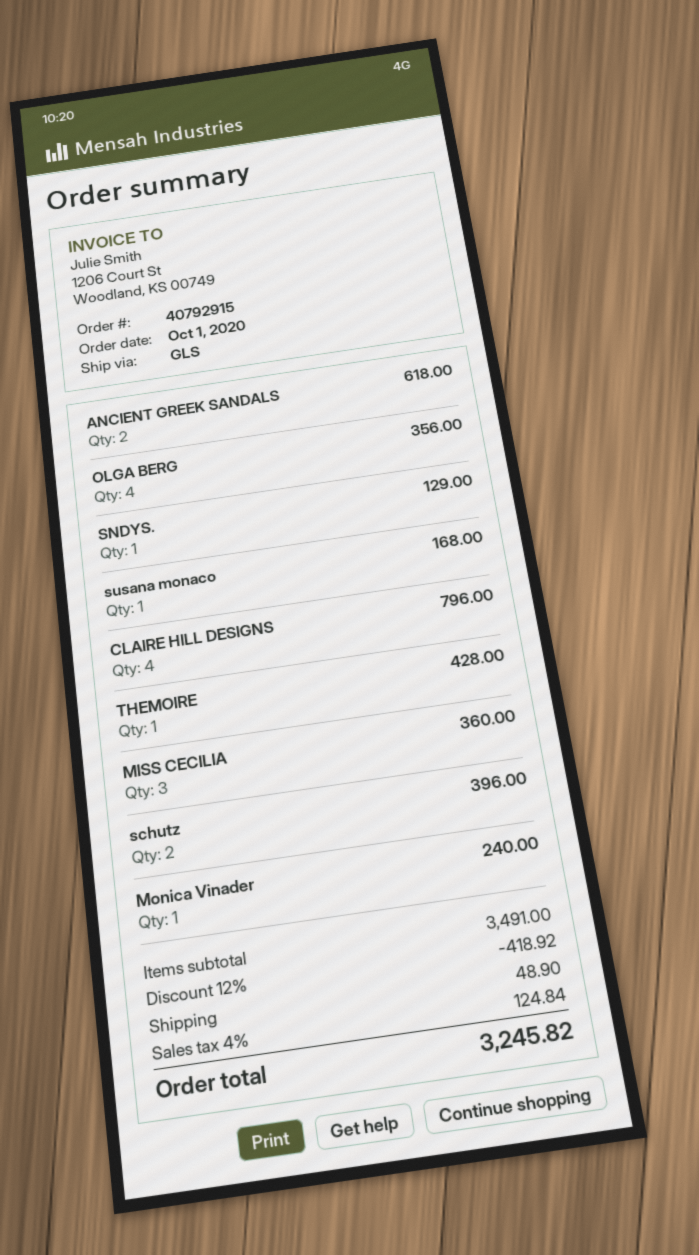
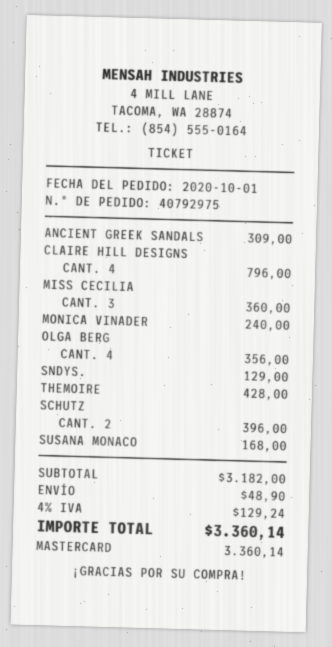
order number: 40792915 -> 40792975
ANCIENT GREEK SANDALS: 2 for 618.00 -> 1 for 309.00
subtotal: 3491.00 -> 3182.00
discount: 12% = 418.92 -> none
tax: 4% = 124.84 -> 4% = 129.24
total: 3245.82 -> 3360.14

